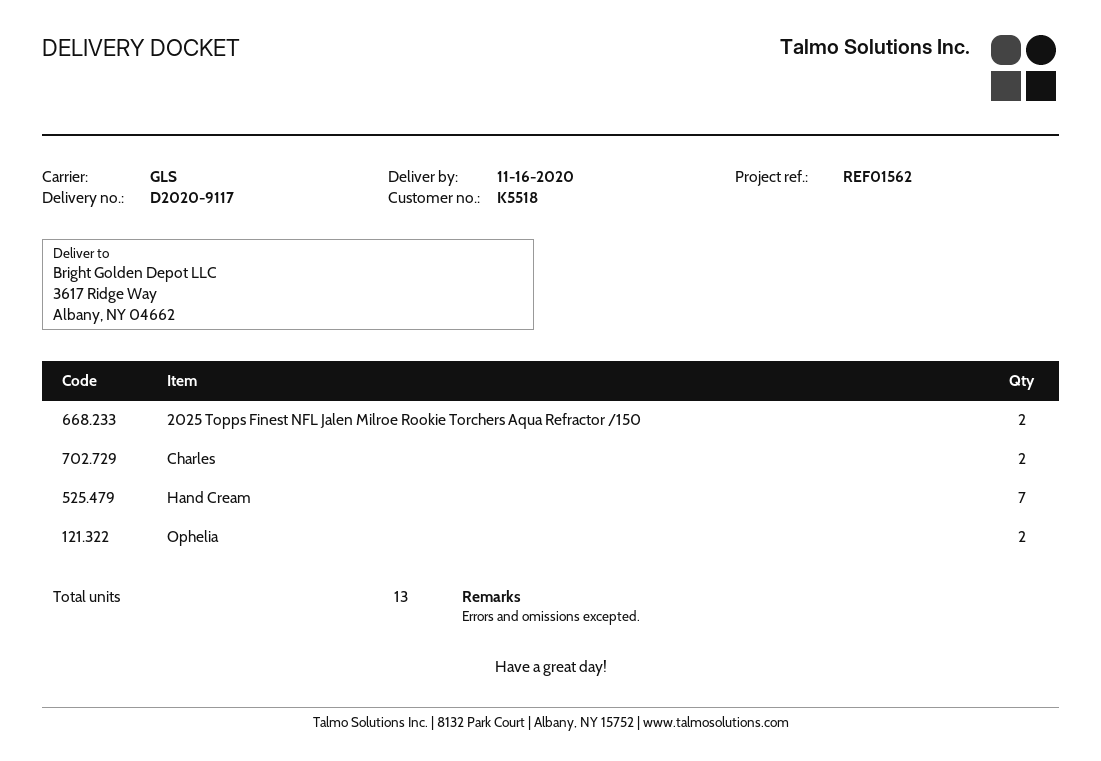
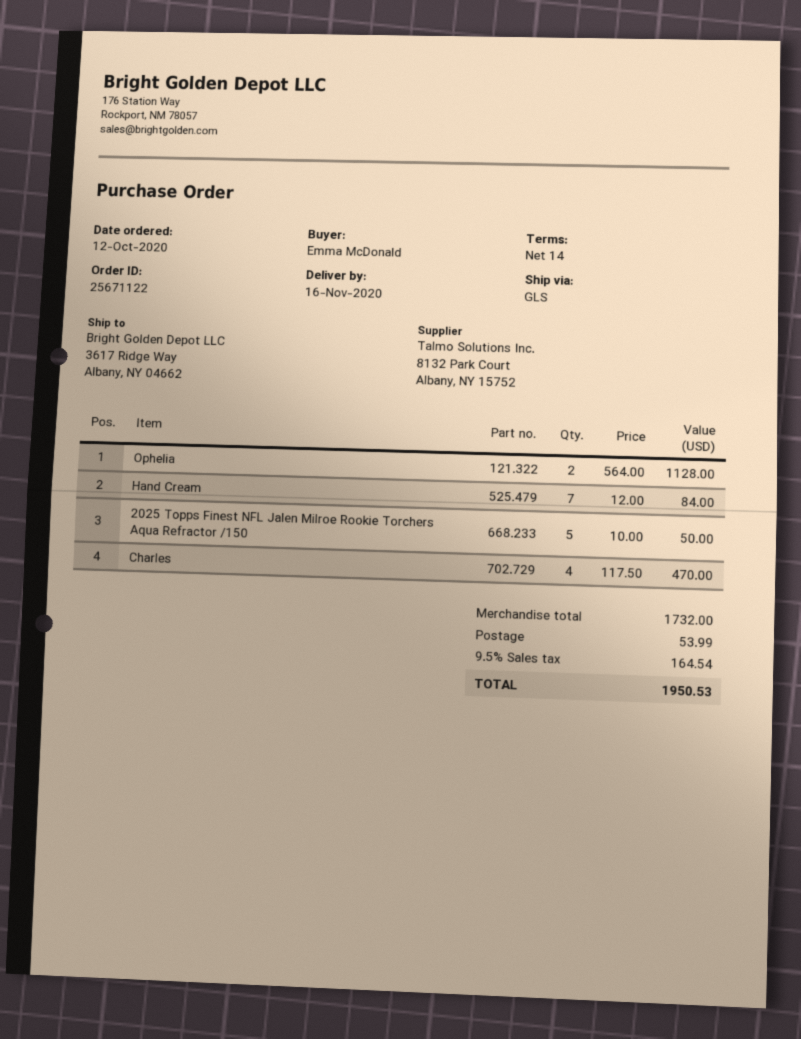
2025 Topps Finest NFL Jalen Milroe Rookie Torchers Aqua Refractor /150: 2 -> 5
Charles: 2 -> 4

